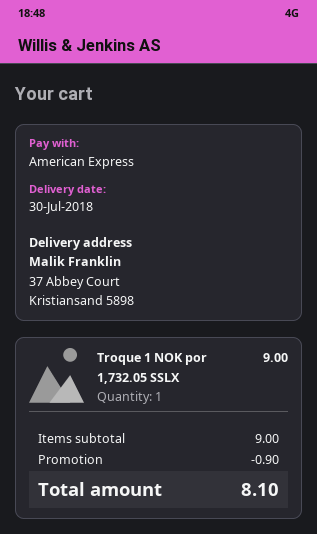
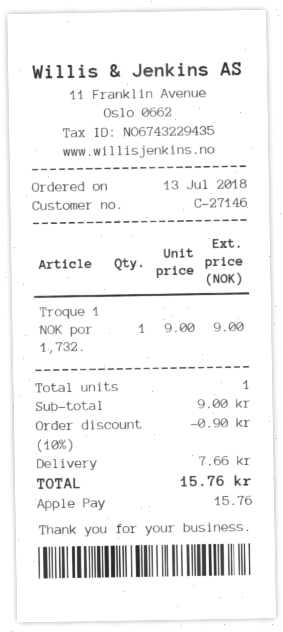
payment method: American Express -> Apple Pay
shipping: none -> 7.66
total: 8.10 -> 15.76

